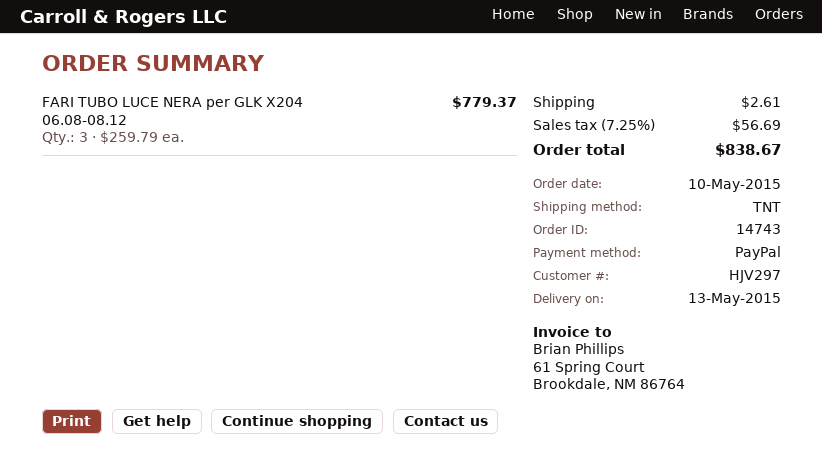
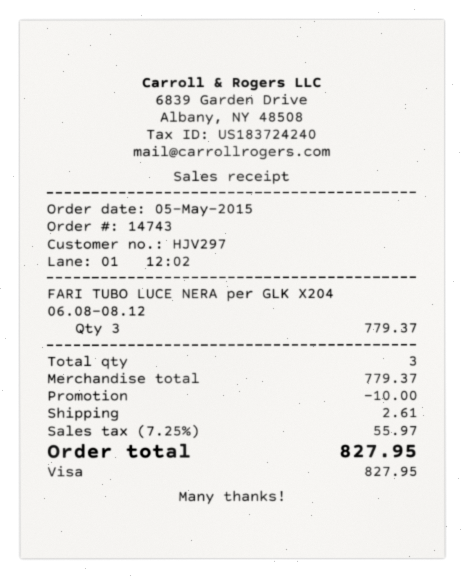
order date: 2015-05-10 -> 2015-05-05
payment method: PayPal -> Visa
discount: none -> 10.00
tax: 7.25% = 56.69 -> 7.25% = 55.97
total: 838.67 -> 827.95

